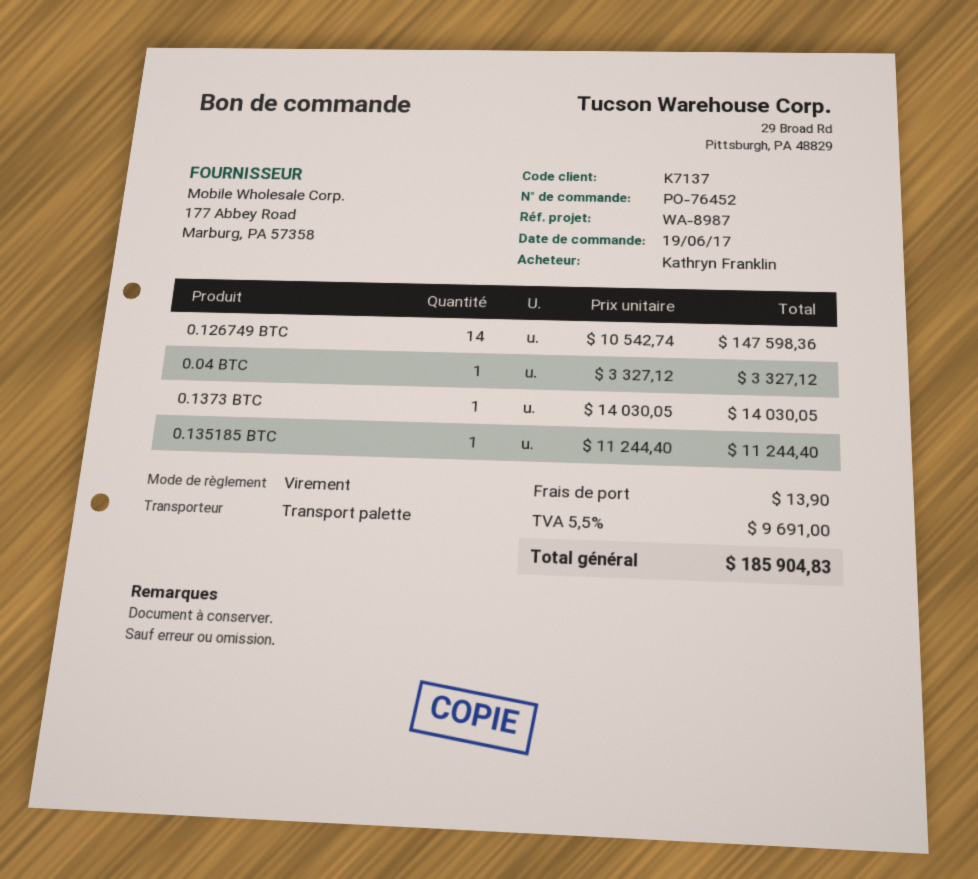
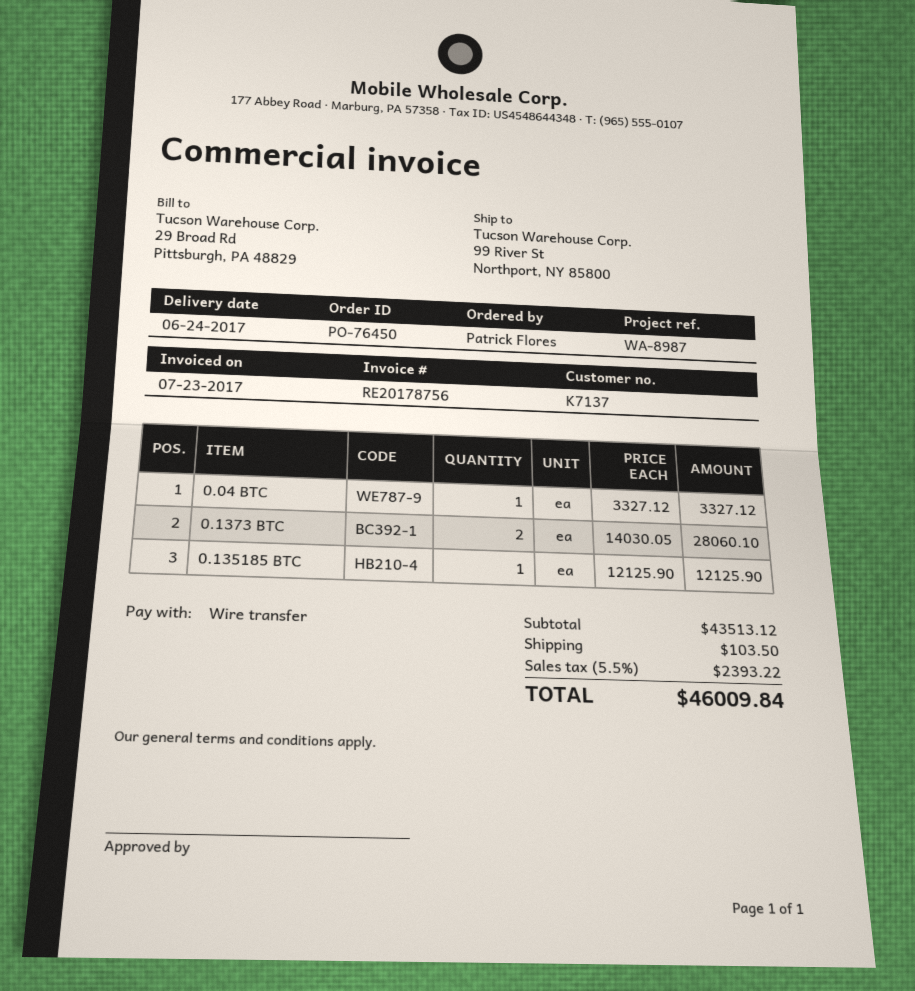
order number: PO-76452 -> PO-76450
ordered by: Kathryn Franklin -> Patrick Flores
0.126749 BTC: 14 x 10542.74 = 147598.36 -> none
0.1373 BTC: 1 x 14030.05 = 14030.05 -> 2 x 14030.05 = 28060.10
0.135185 BTC: 1 x 11244.40 = 11244.40 -> 1 x 12125.90 = 12125.90
shipping: 13.90 -> 103.50
tax: 5.5% = 9691.00 -> 5.5% = 2393.22
total: 185904.83 -> 46009.84

